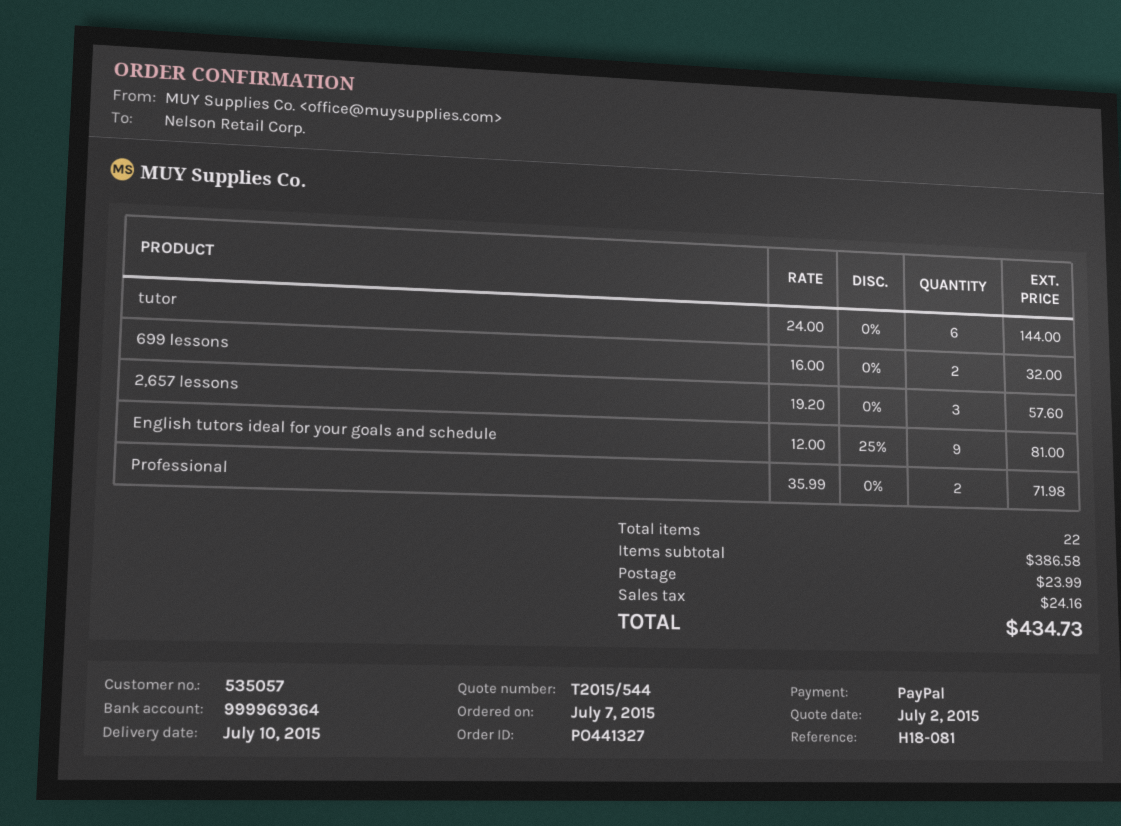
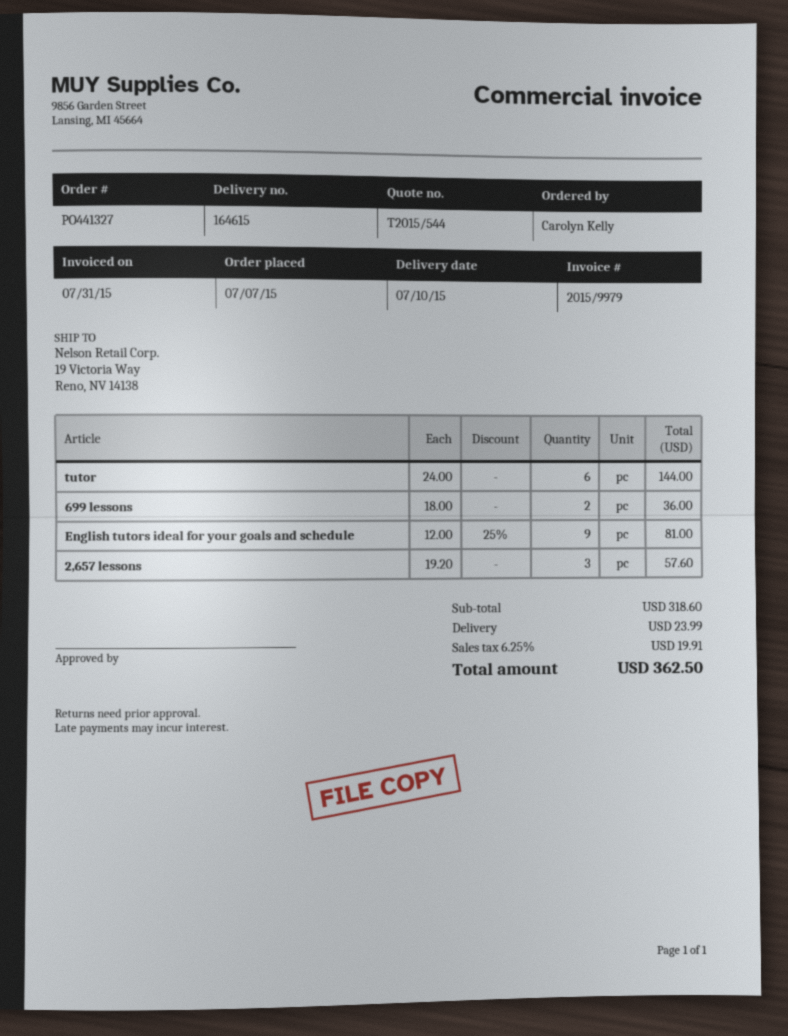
699 lessons: 2 x 16.00 = 32.00 -> 2 x 18.00 = 36.00
Professional: 2 x 35.99 = 71.98 -> none
subtotal: 386.58 -> 318.60
tax: 24.16 -> 19.91
total: 434.73 -> 362.50

